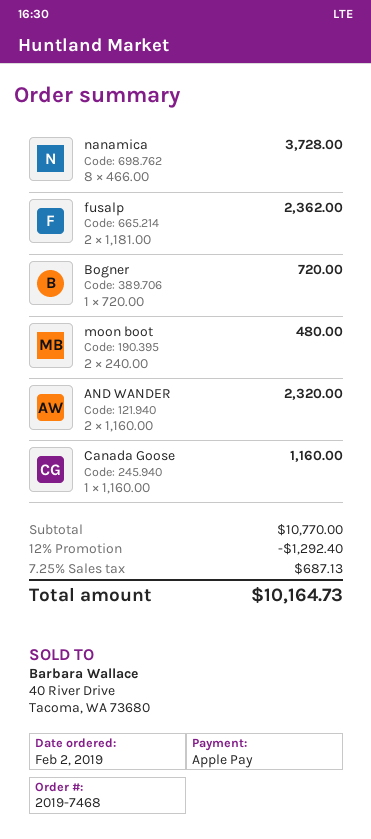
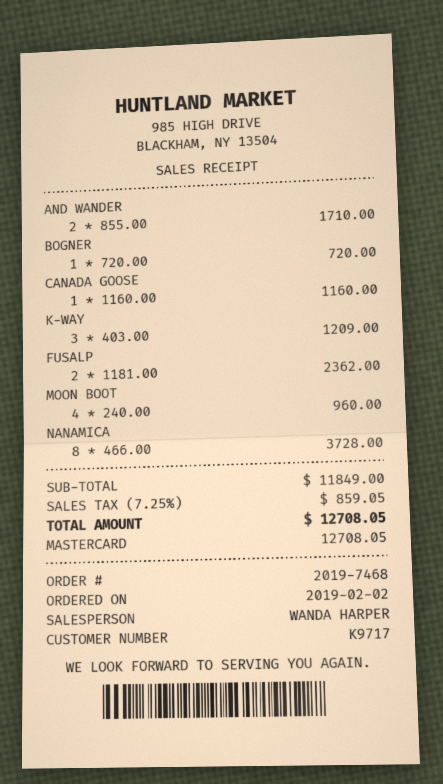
payment method: Apple Pay -> Mastercard
moon boot: 2 x 240.00 = 480.00 -> 4 x 240.00 = 960.00
AND WANDER: 2 x 1160.00 = 2320.00 -> 2 x 855.00 = 1710.00
K-WAY: none -> 3 x 403.00 = 1209.00
subtotal: 10770.00 -> 11849.00
discount: 12% = 1292.40 -> none
tax: 7.25% = 687.13 -> 7.25% = 859.05
total: 10164.73 -> 12708.05

